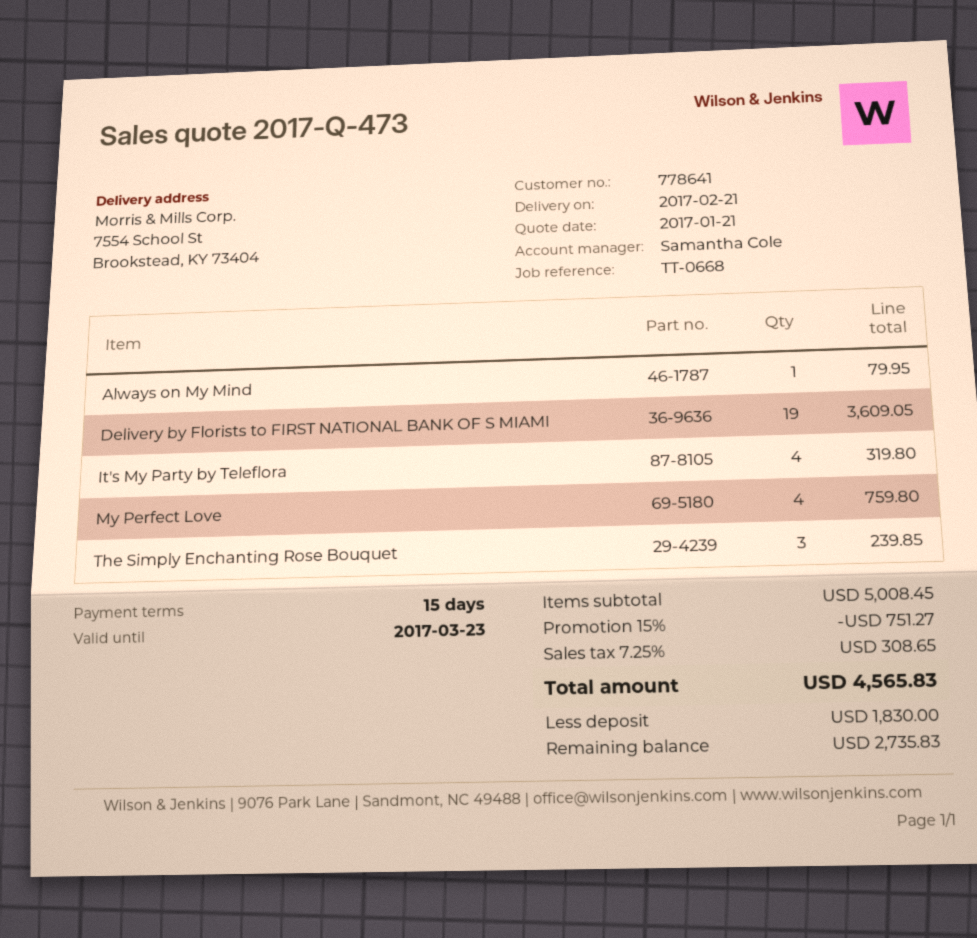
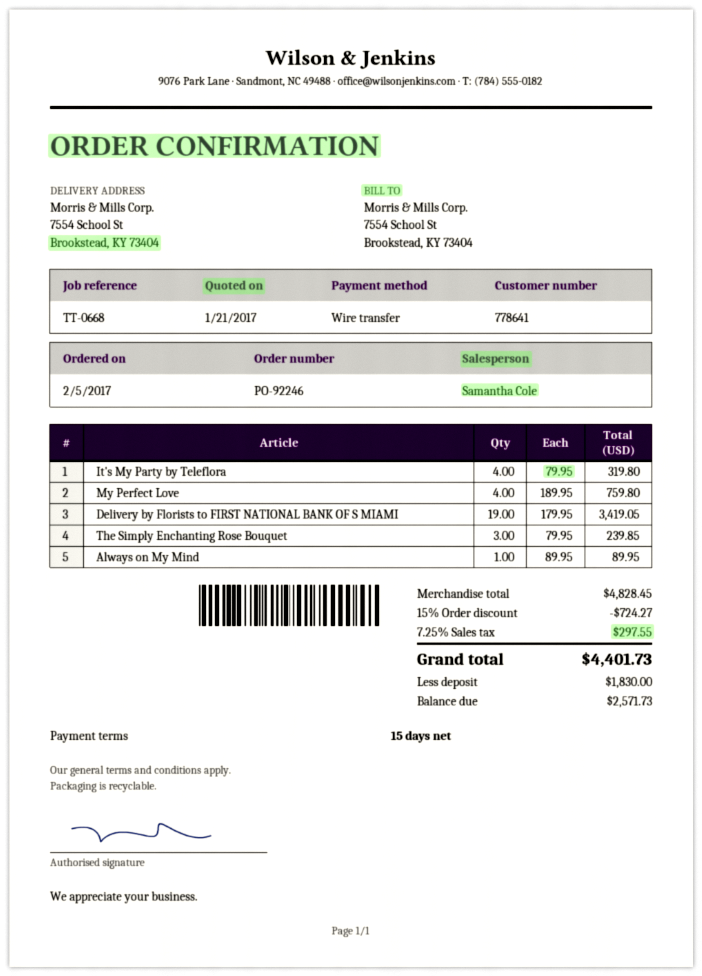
Always on My Mind: 1 for 79.95 -> 1 for 89.95
Delivery by Florists to FIRST NATIONAL BANK OF S MIAMI: 19 for 3609.05 -> 19 for 3419.05
subtotal: 5008.45 -> 4828.45
discount: 15% = 751.27 -> 15% = 724.27
tax: 7.25% = 308.65 -> 7.25% = 297.55
total: 4565.83 -> 4401.73
balance: 2735.83 -> 2571.73

